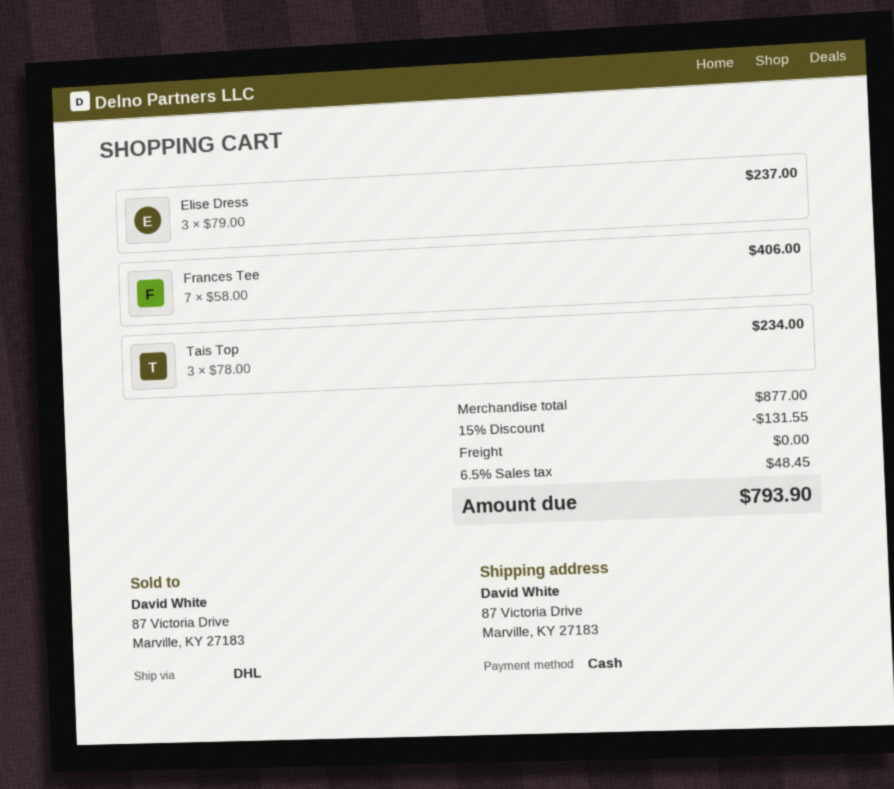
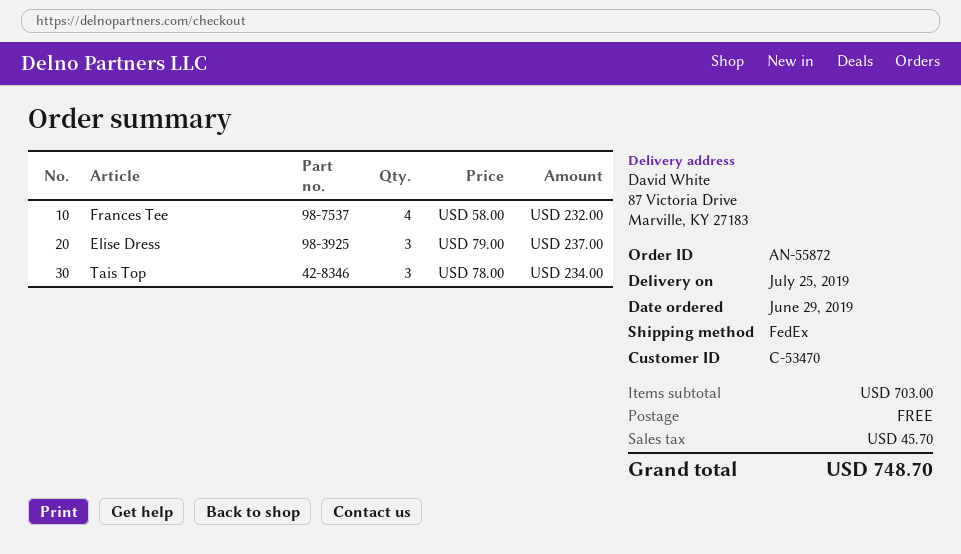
shipping method: DHL -> FedEx
Frances Tee: 7 x 58.00 = 406.00 -> 4 x 58.00 = 232.00
subtotal: 877.00 -> 703.00
discount: 15% = 131.55 -> none
tax: 48.45 -> 45.70
total: 793.90 -> 748.70

